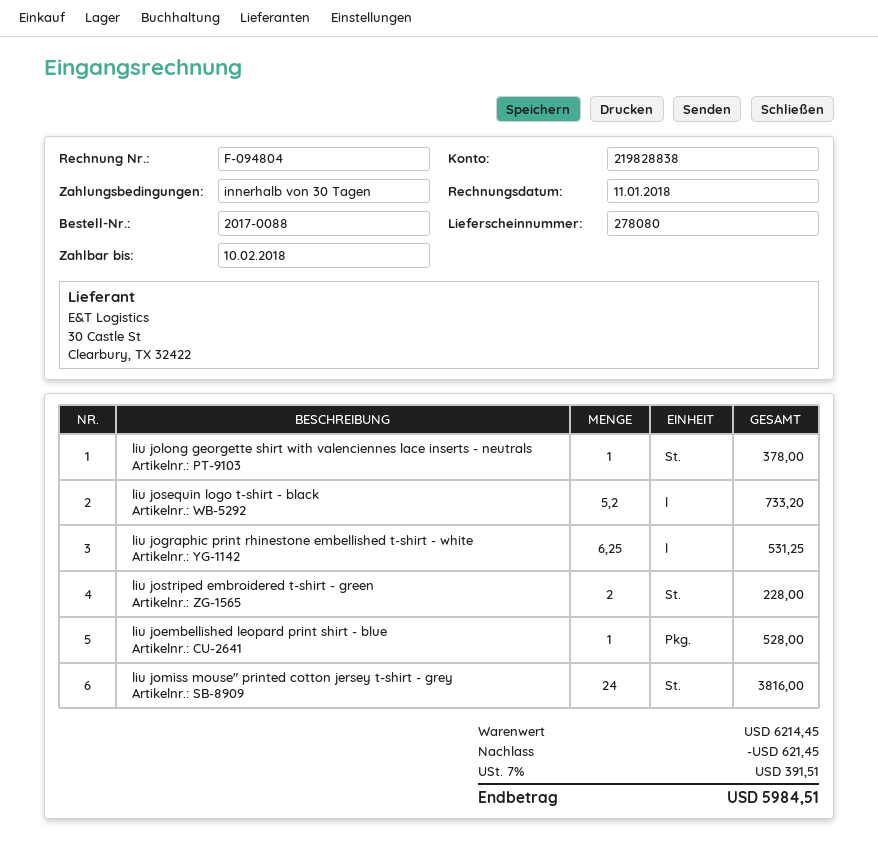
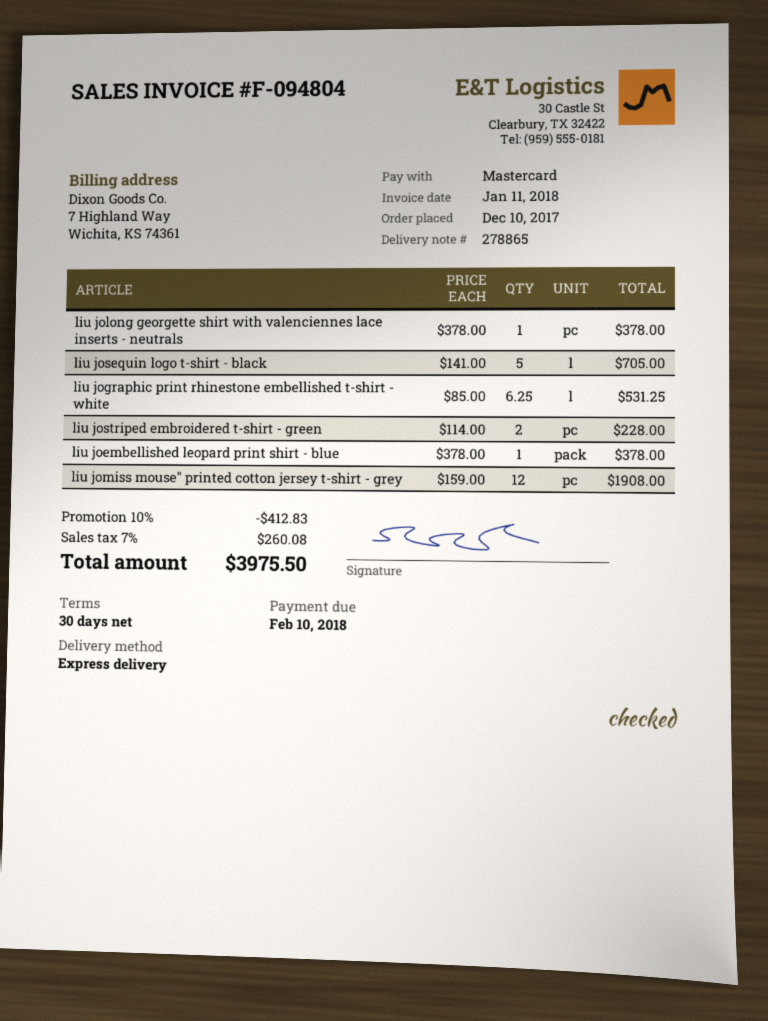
delivery note number: 278080 -> 278865
liu josequin logo t-shirt - black: 5.2 for 733.20 -> 5 for 705.00
liu joembellished leopard print shirt - blue: 1 for 528.00 -> 1 for 378.00
liu jomiss mouse" printed cotton jersey t-shirt - grey: 24 for 3816.00 -> 12 for 1908.00
discount: 621.45 -> 412.83
tax: 7% = 391.51 -> 7% = 260.08
total: 5984.51 -> 3975.50

